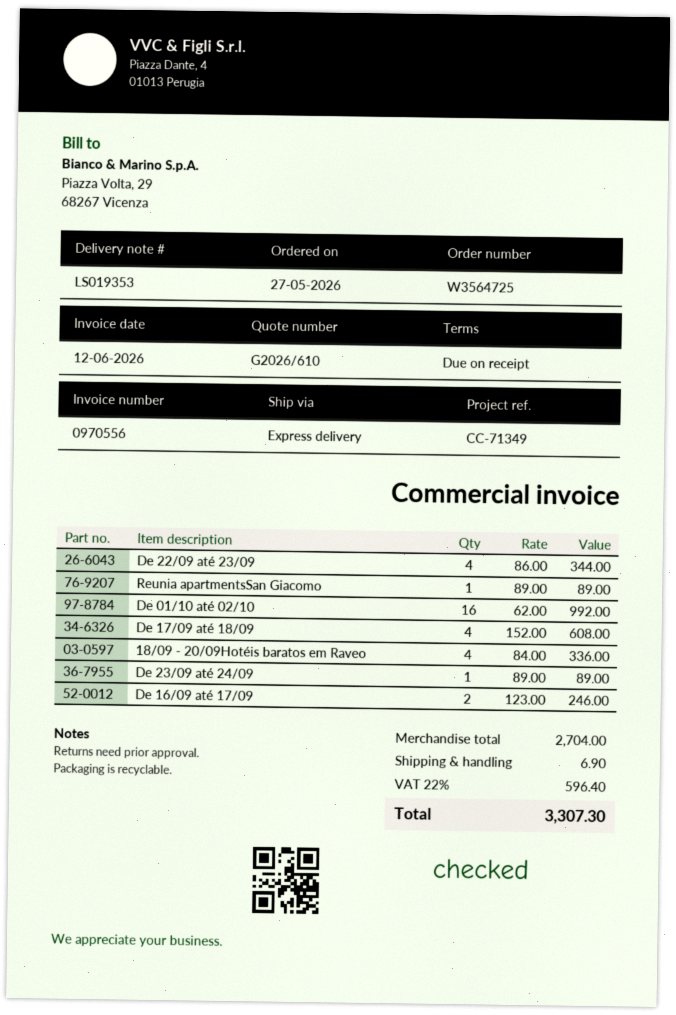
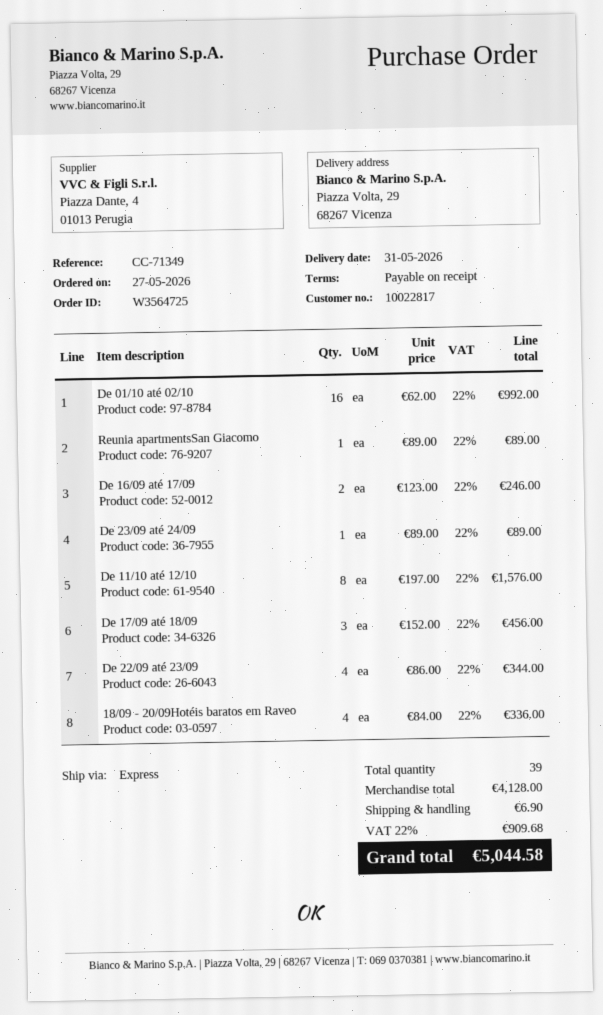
De 17/09 até 18/09: 4 x 152.00 = 608.00 -> 3 x 152.00 = 456.00
De 11/10 até 12/10: none -> 8 x 197.00 = 1576.00
subtotal: 2704.00 -> 4128.00
tax: 22% = 596.40 -> 22% = 909.68
total: 3307.30 -> 5044.58

